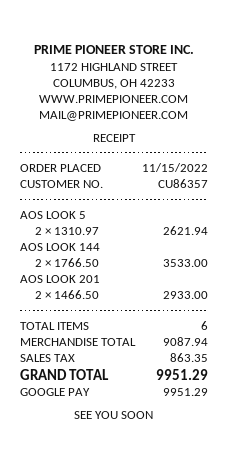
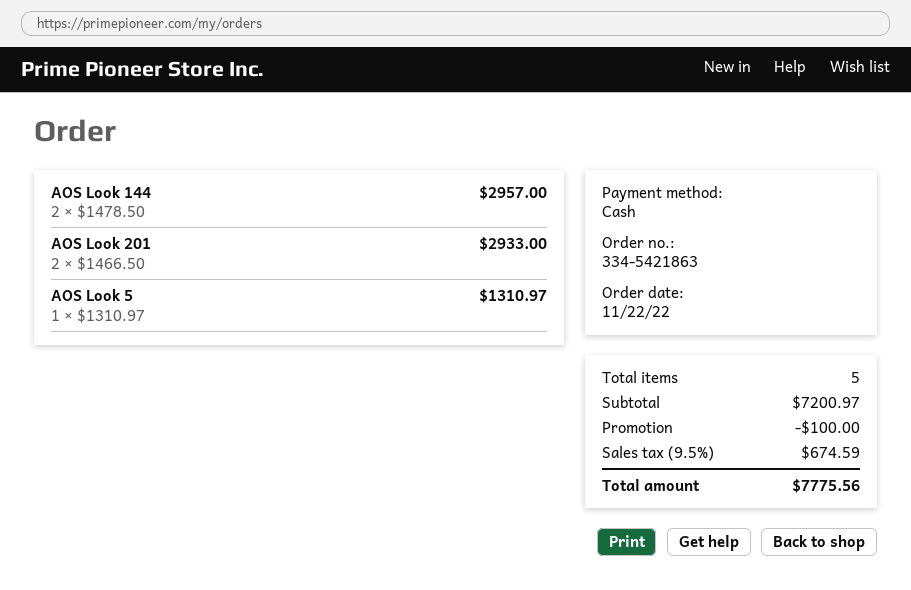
order date: 2022-11-15 -> 2022-11-22
payment method: Google Pay -> cash
AOS LOOK 5: 2 x 1310.97 = 2621.94 -> 1 x 1310.97 = 1310.97
AOS LOOK 144: 2 x 1766.50 = 3533.00 -> 2 x 1478.50 = 2957.00
total quantity: 6 -> 5
subtotal: 9087.94 -> 7200.97
discount: none -> 100.00
tax: 863.35 -> 674.59
total: 9951.29 -> 7775.56

